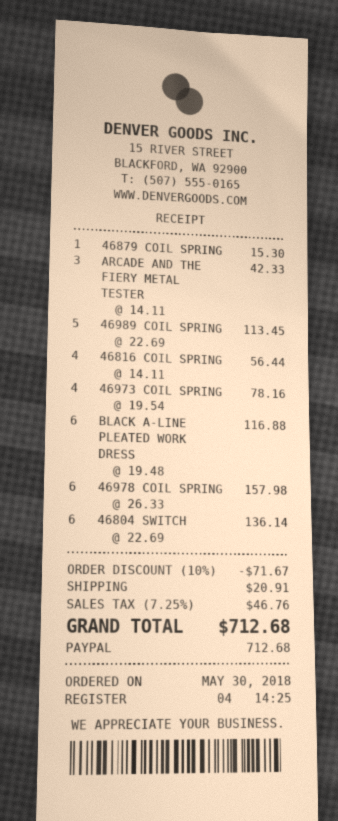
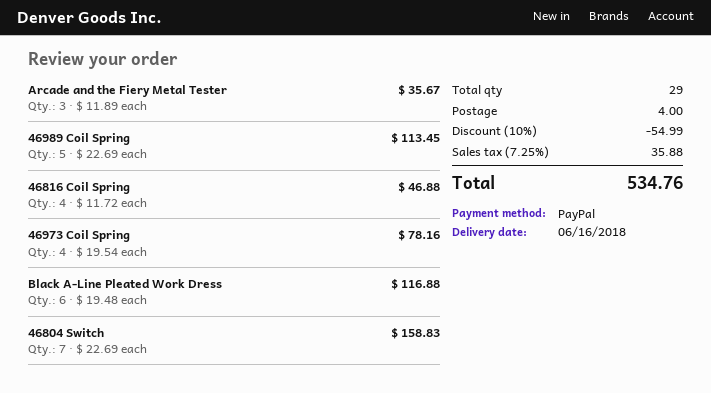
46879 COIL SPRING: 1 x 15.30 = 15.30 -> none
ARCADE AND THE FIERY METAL TESTER: 3 x 14.11 = 42.33 -> 3 x 11.89 = 35.67
46816 COIL SPRING: 4 x 14.11 = 56.44 -> 4 x 11.72 = 46.88
46978 COIL SPRING: 6 x 26.33 = 157.98 -> none
46804 SWITCH: 6 x 22.69 = 136.14 -> 7 x 22.69 = 158.83
discount: 10% = 71.67 -> 10% = 54.99
shipping: 20.91 -> 4.00
tax: 7.25% = 46.76 -> 7.25% = 35.88
total: 712.68 -> 534.76

